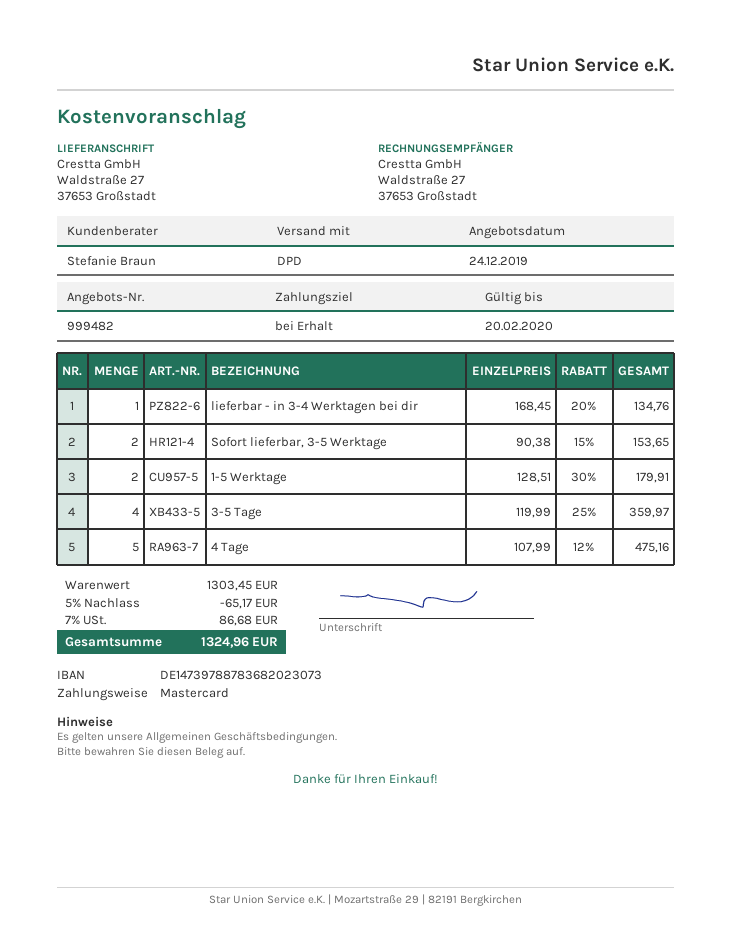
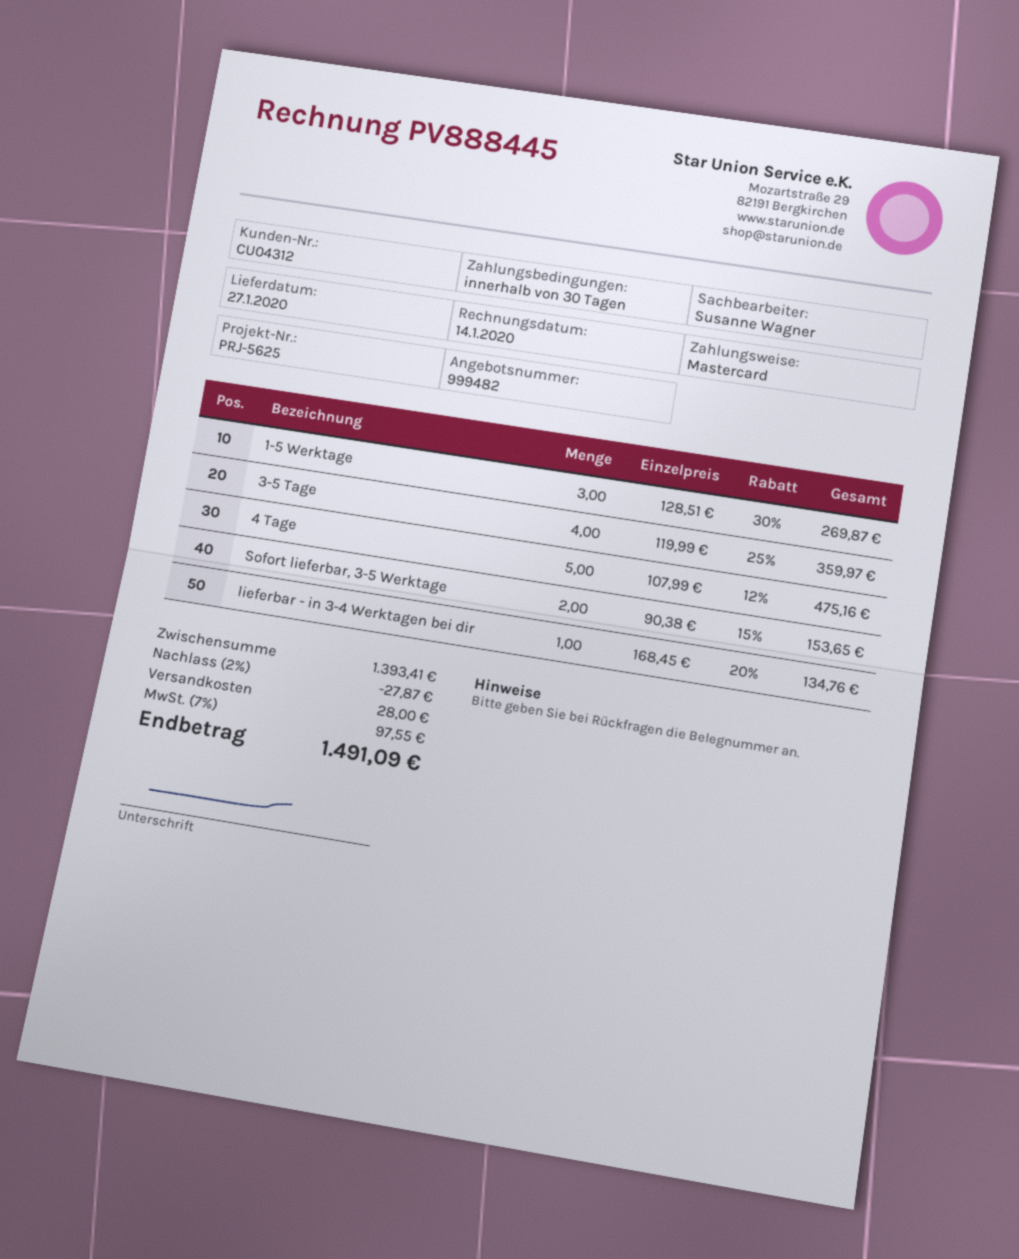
payment terms: on receipt -> 30 days
sales rep: Stefanie Braun -> Susanne Wagner
1-5 Werktage: 2 x 128.51 - 30% = 179.91 -> 3 x 128.51 - 30% = 269.87
subtotal: 1303.45 -> 1393.41
discount: 5% = 65.17 -> 2% = 27.87
shipping: none -> 28.00
tax: 7% = 86.68 -> 7% = 97.55
total: 1324.96 -> 1491.09

